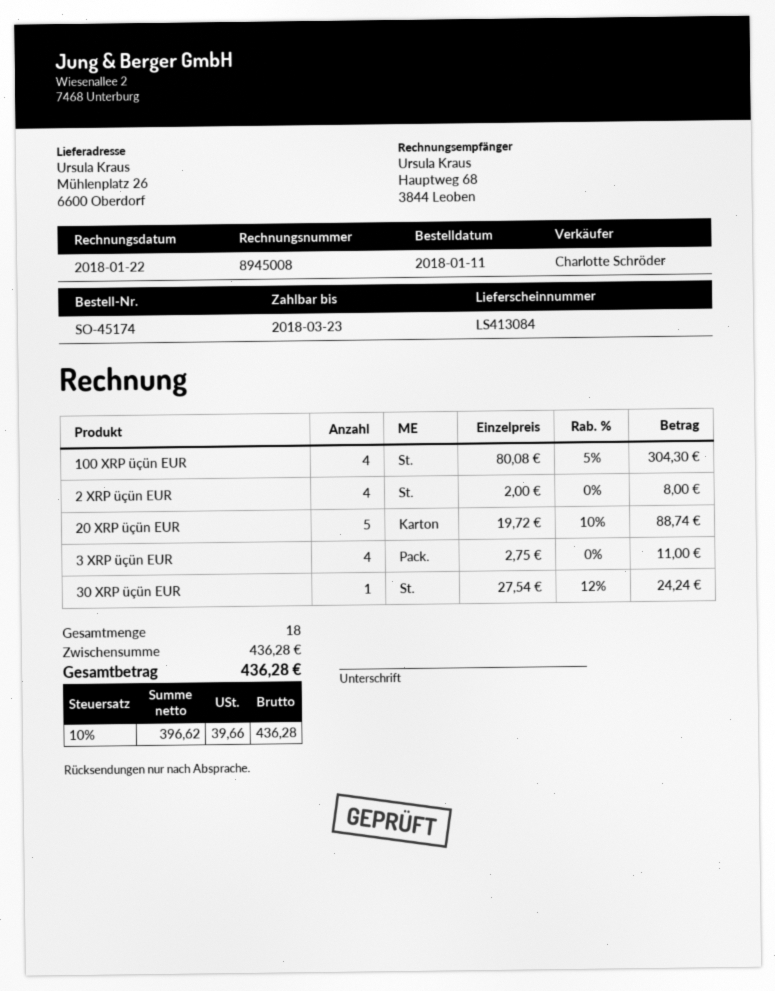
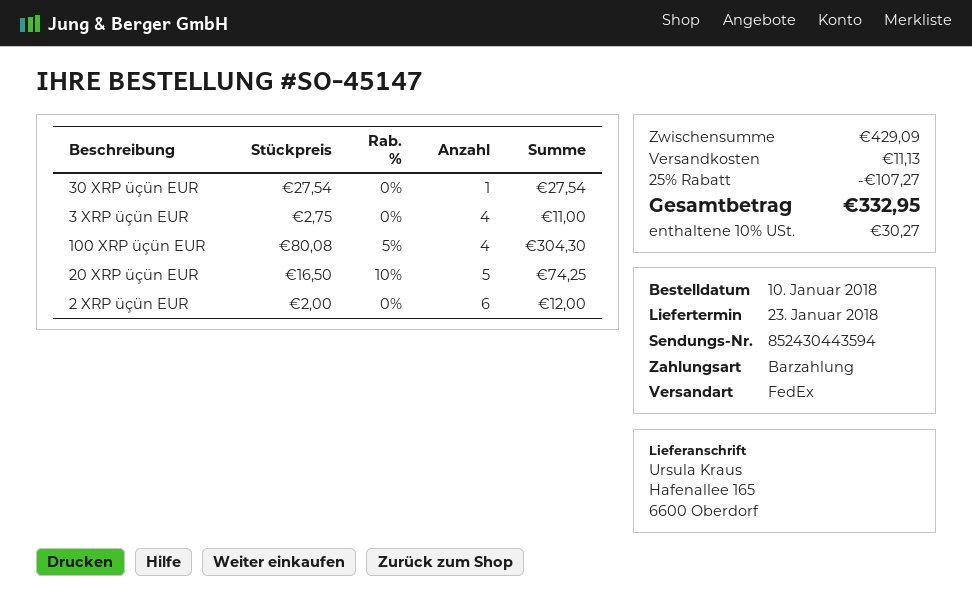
order number: SO-45174 -> SO-45147
order date: 2018-01-11 -> 2018-01-10
ship to: Mühlenplatz 26, 6600 Oberdorf -> Hafenallee 165, 6600 Oberdorf
2 XRP üçün EUR: 4 x 2.00 = 8.00 -> 6 x 2.00 = 12.00
20 XRP üçün EUR: 5 x 19.72 - 10% = 88.74 -> 5 x 16.50 - 10% = 74.25
30 XRP üçün EUR: 1 x 27.54 - 12% = 24.24 -> 1 x 27.54 = 27.54
subtotal: 436.28 -> 429.09
discount: none -> 25% = 107.27
shipping: none -> 11.13
tax: 10% = 39.66 -> 10% = 30.27
total: 436.28 -> 332.95

